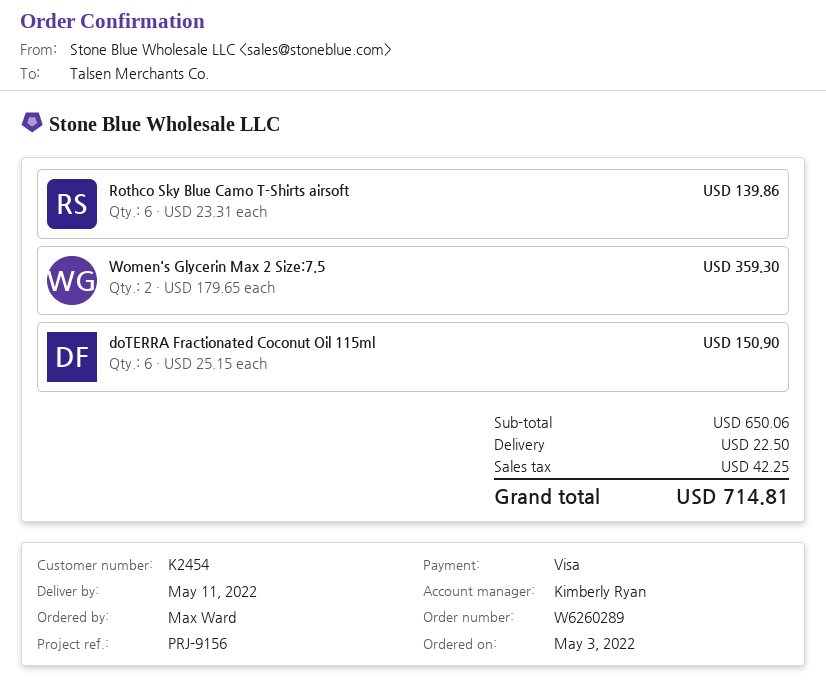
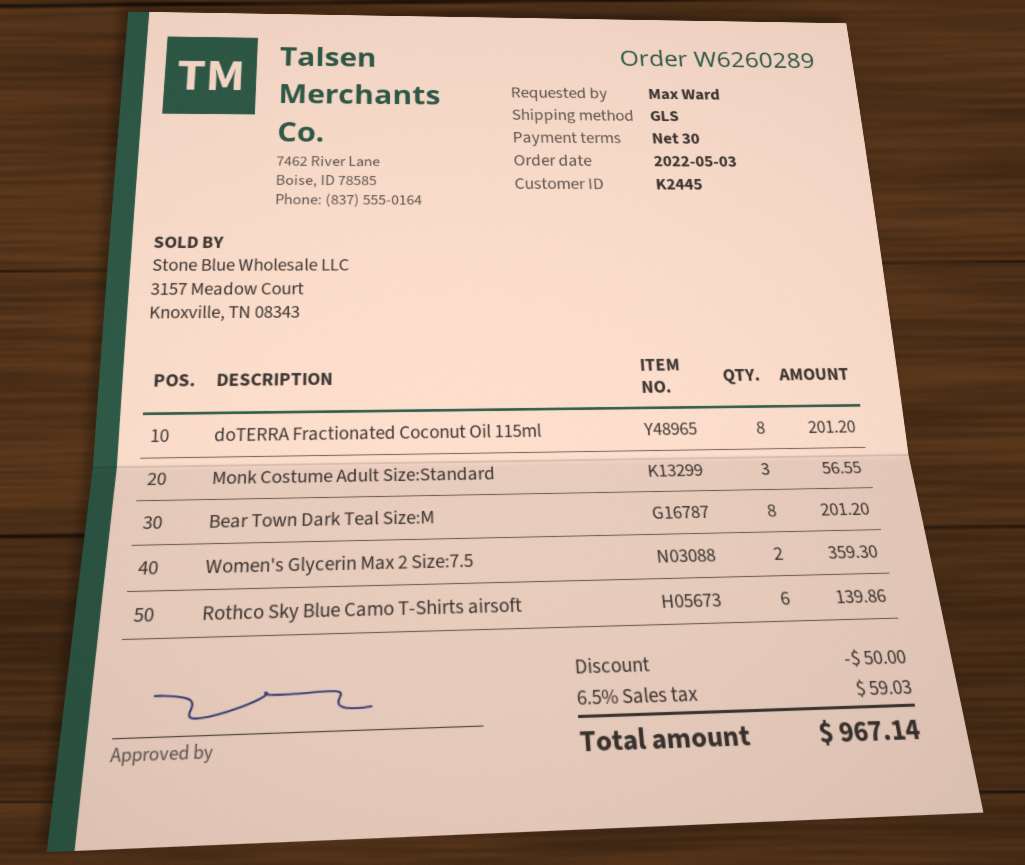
customer number: K2454 -> K2445
doTERRA Fractionated Coconut Oil 115ml: 6 for 150.90 -> 8 for 201.20
Monk Costume Adult Size:Standard: none -> 3 for 56.55
Bear Town Dark Teal Size:M: none -> 8 for 201.20
discount: none -> 50.00
shipping: 22.50 -> none
tax: 42.25 -> 59.03
total: 714.81 -> 967.14

